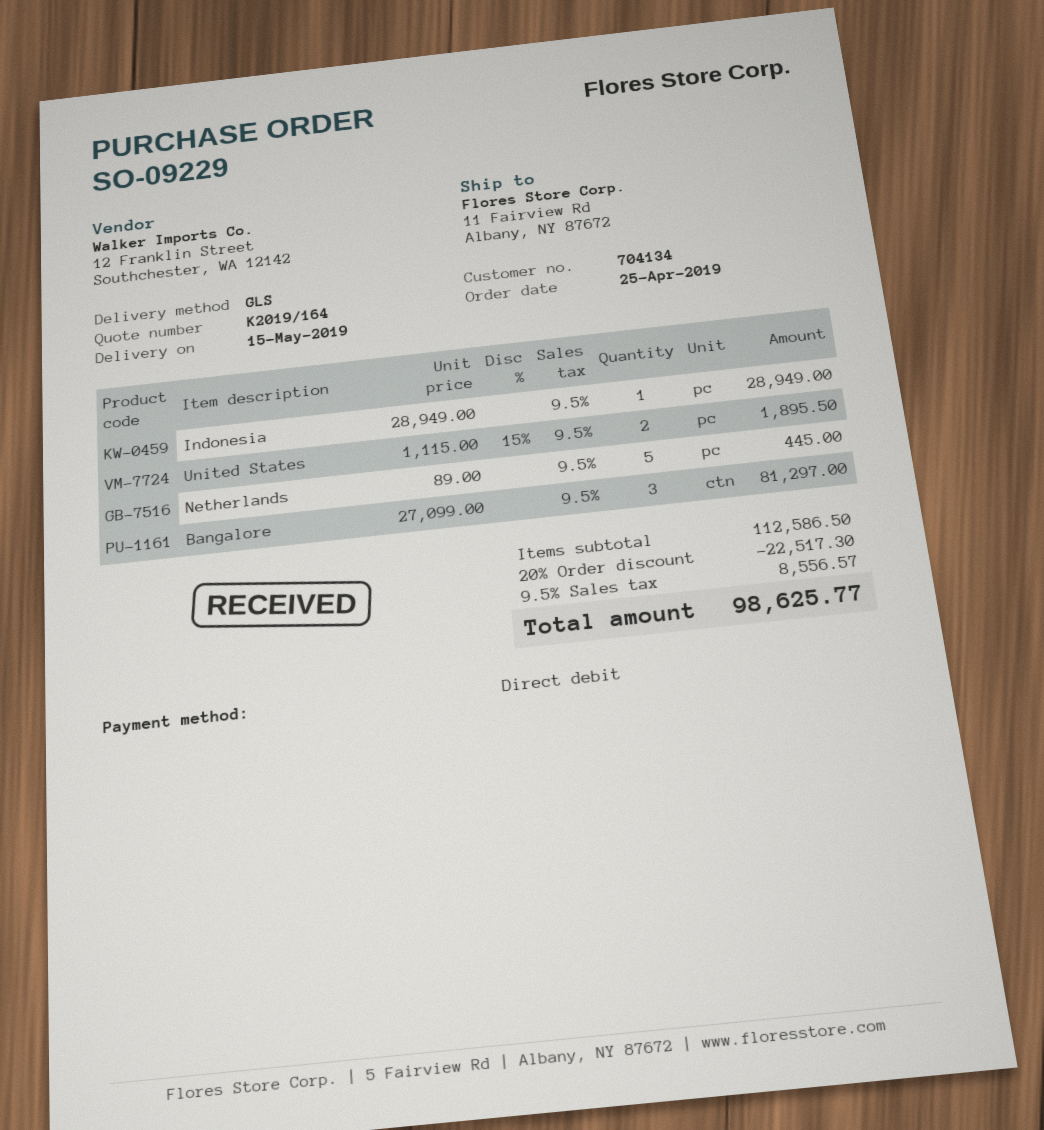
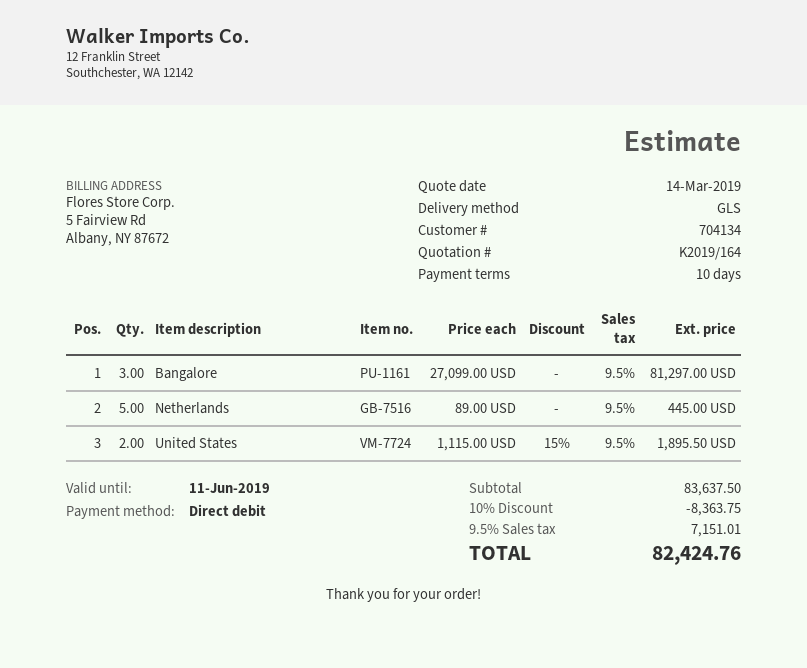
Indonesia: 1 x 28949.00 = 28949.00 -> none
subtotal: 112586.50 -> 83637.50
discount: 20% = 22517.30 -> 10% = 8363.75
tax: 9.5% = 8556.57 -> 9.5% = 7151.01
total: 98625.77 -> 82424.76

